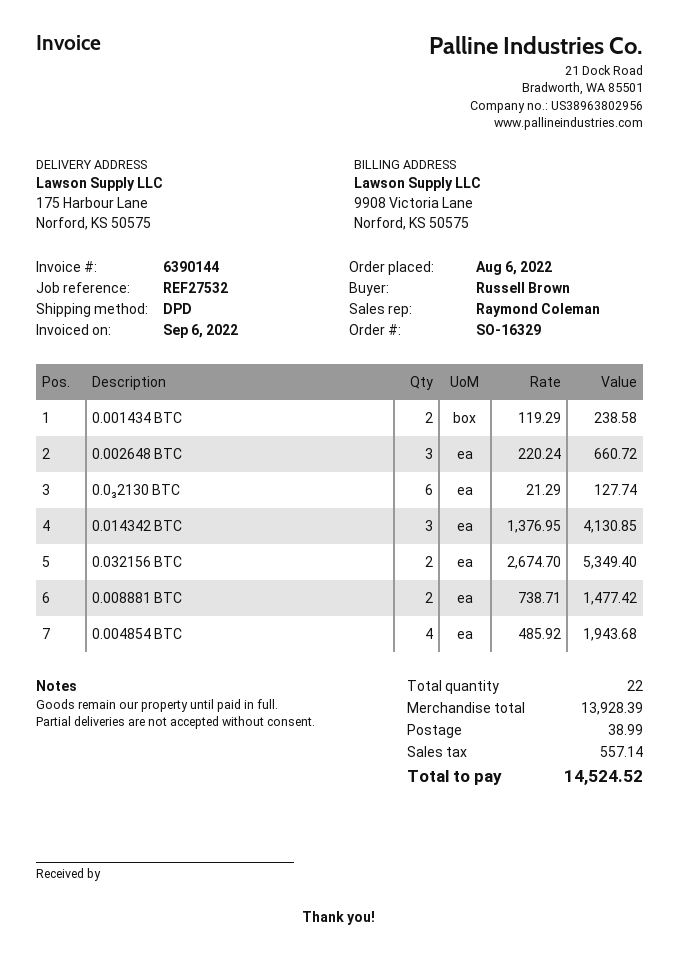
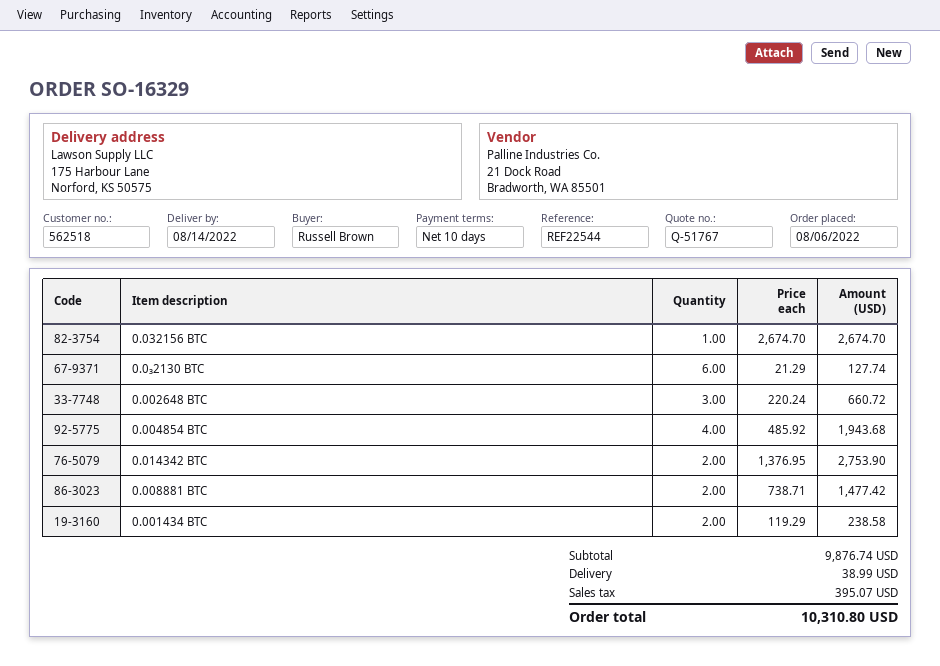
reference: REF27532 -> REF22544
0.014342 BTC: 3 x 1376.95 = 4130.85 -> 2 x 1376.95 = 2753.90
0.032156 BTC: 2 x 2674.70 = 5349.40 -> 1 x 2674.70 = 2674.70
subtotal: 13928.39 -> 9876.74
tax: 557.14 -> 395.07
total: 14524.52 -> 10310.80

